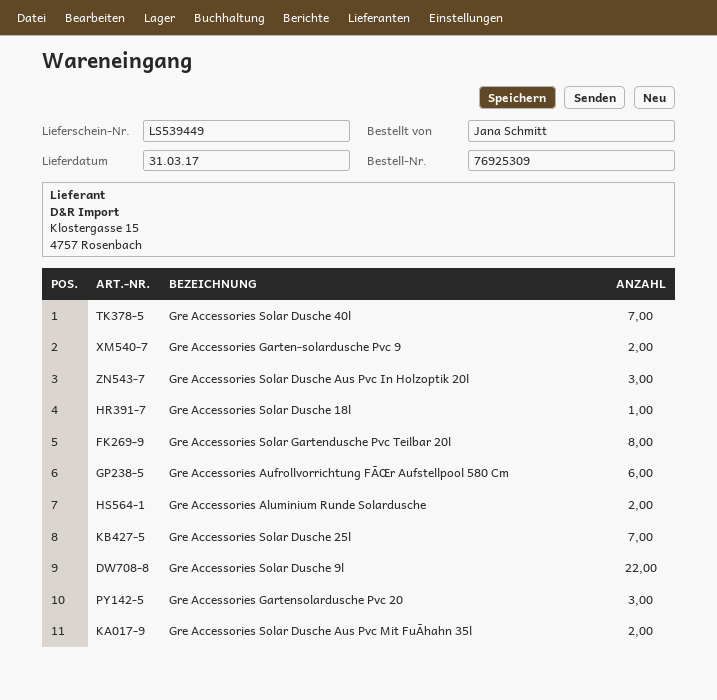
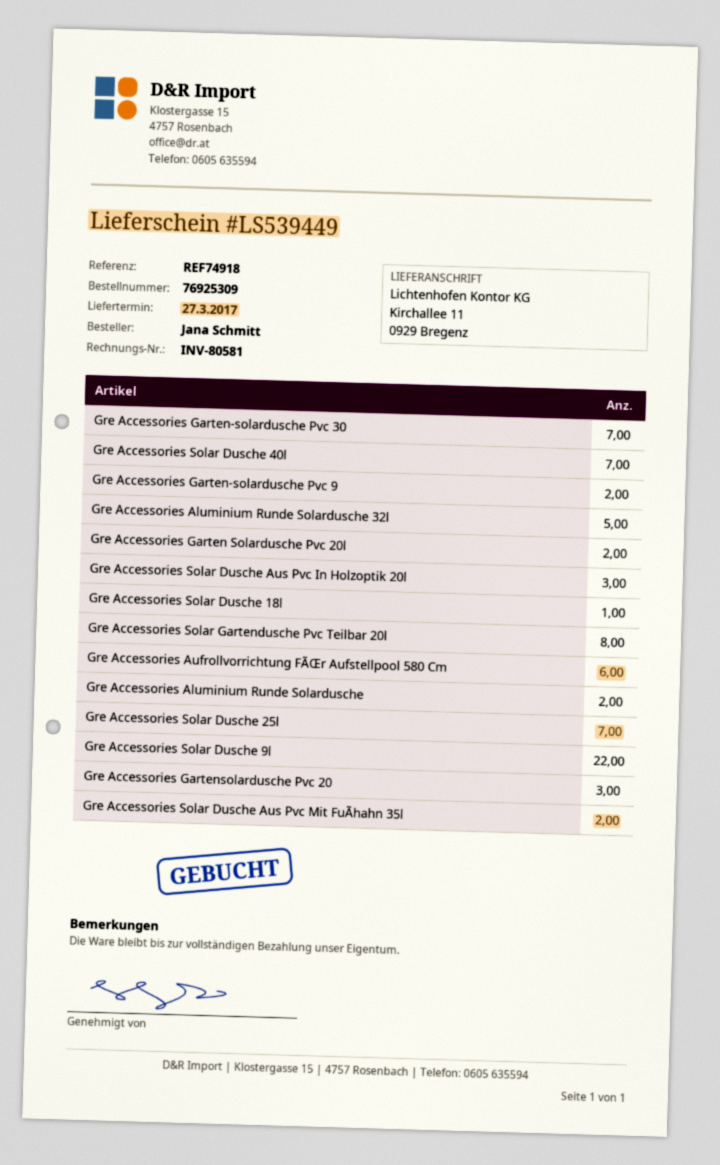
delivery date: 2017-03-31 -> 2017-03-27
Gre Accessories Garten-solardusche Pvc 30: none -> 7
Gre Accessories Aluminium Runde Solardusche 32l: none -> 5
Gre Accessories Garten Solardusche Pvc 20l: none -> 2

